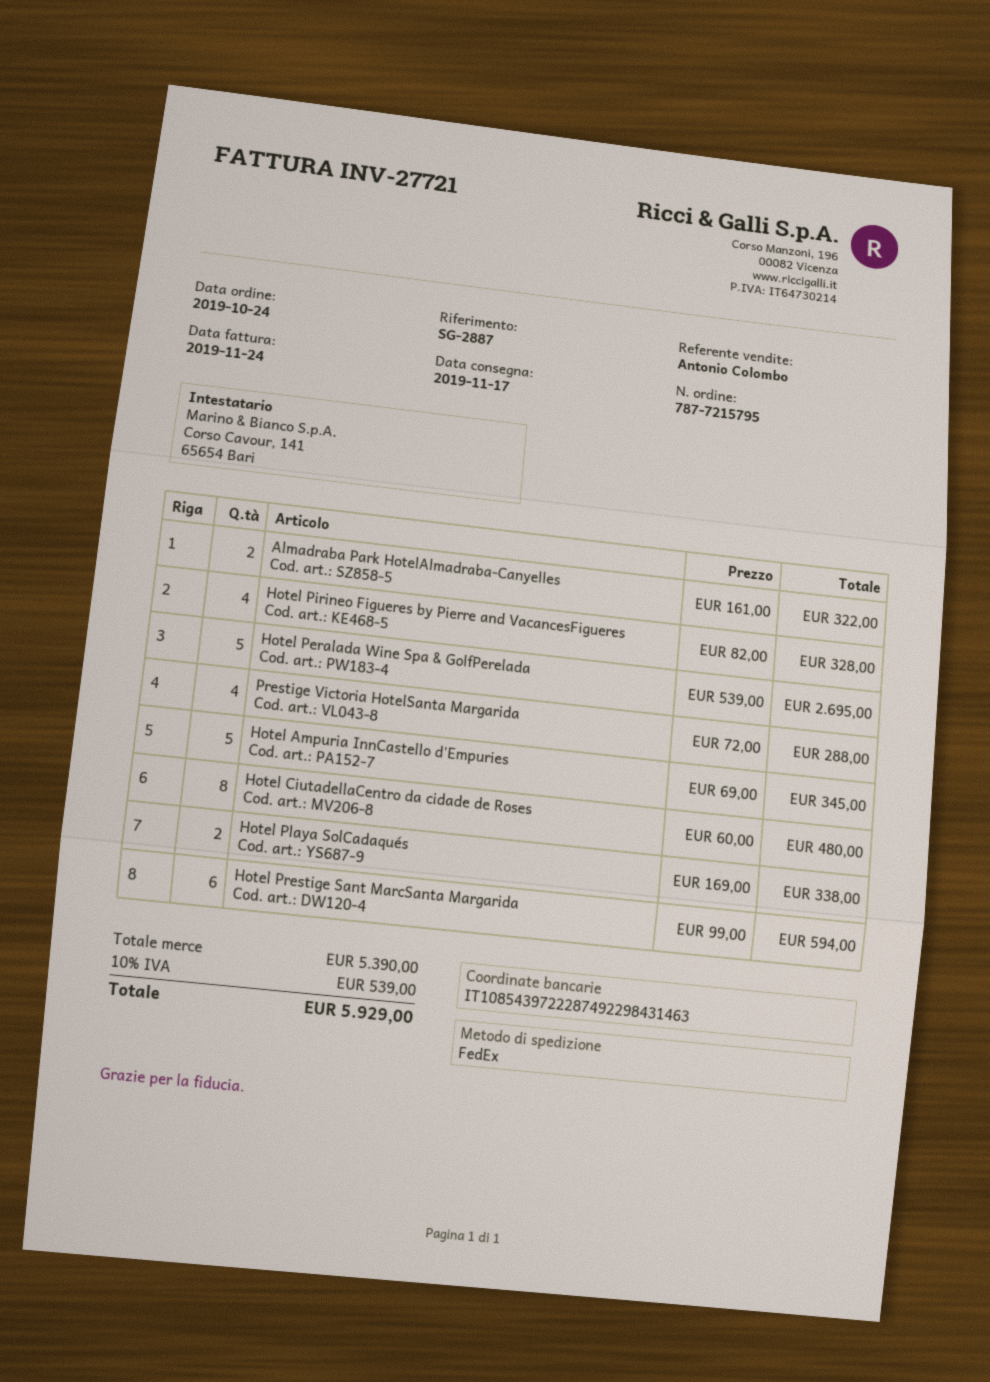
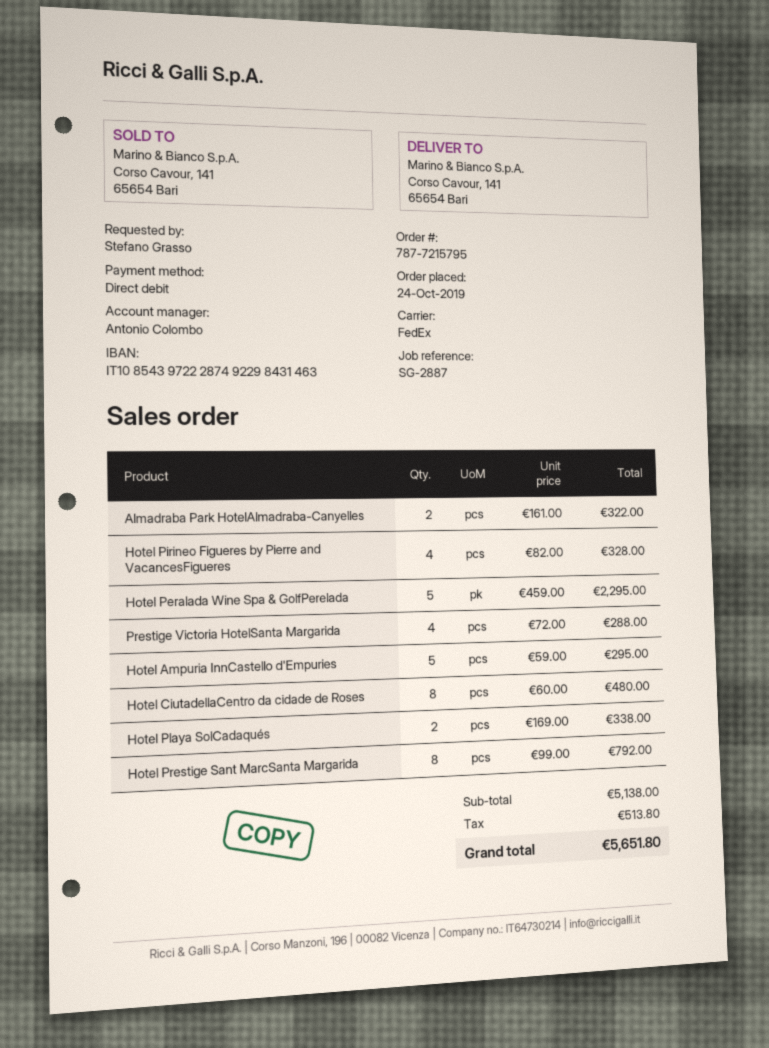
Hotel Peralada Wine Spa & GolfPerelada: 5 x 539.00 = 2695.00 -> 5 x 459.00 = 2295.00
Hotel Ampuria InnCastello d'Empuries: 5 x 69.00 = 345.00 -> 5 x 59.00 = 295.00
Hotel Prestige Sant MarcSanta Margarida: 6 x 99.00 = 594.00 -> 8 x 99.00 = 792.00
subtotal: 5390.00 -> 5138.00
tax: 539.00 -> 513.80
total: 5929.00 -> 5651.80

